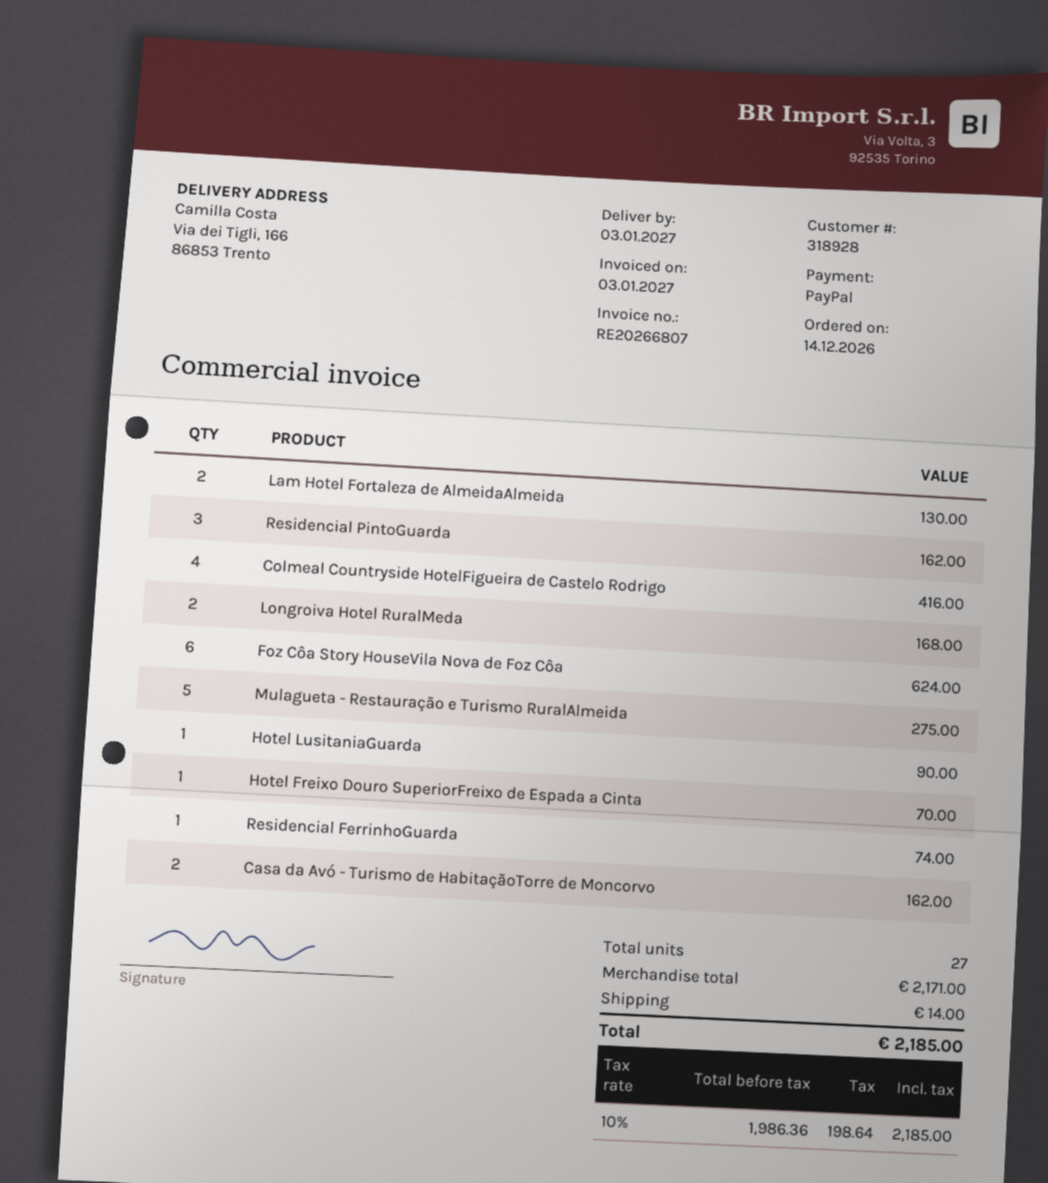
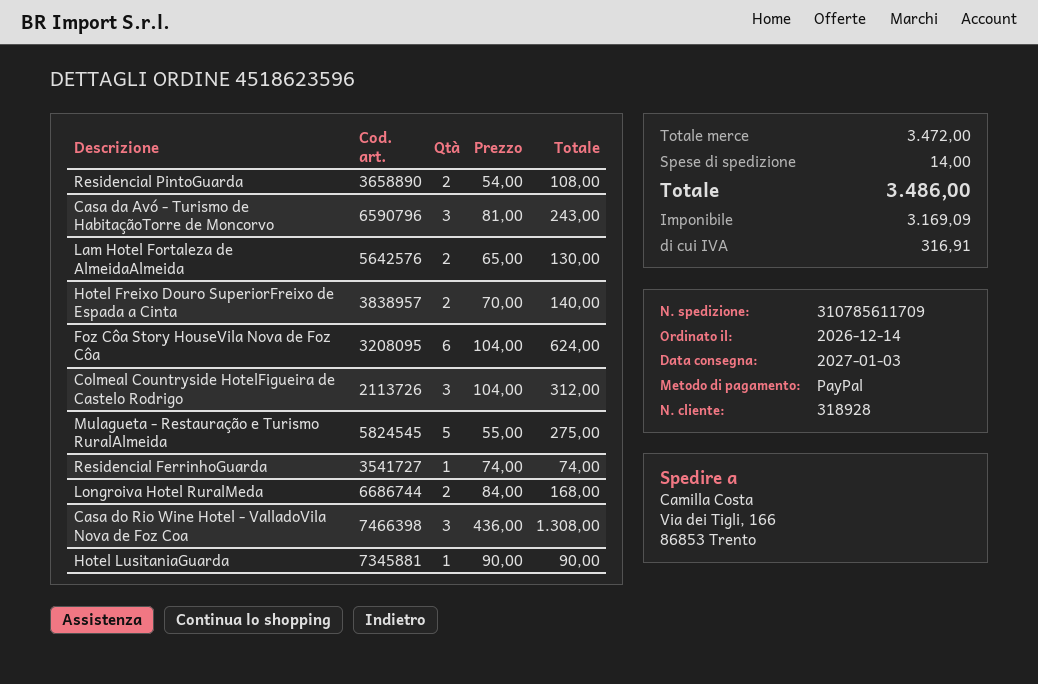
Residencial PintoGuarda: 3 for 162.00 -> 2 for 108.00
Colmeal Countryside HotelFigueira de Castelo Rodrigo: 4 for 416.00 -> 3 for 312.00
Hotel Freixo Douro SuperiorFreixo de Espada a Cinta: 1 for 70.00 -> 2 for 140.00
Casa da Avó - Turismo de HabitaçãoTorre de Moncorvo: 2 for 162.00 -> 3 for 243.00
Casa do Rio Wine Hotel - ValladoVila Nova de Foz Coa: none -> 3 for 1308.00
subtotal: 2171.00 -> 3472.00
net: 1986.36 -> 3169.09
tax: 198.64 -> 316.91
total: 2185.00 -> 3486.00

